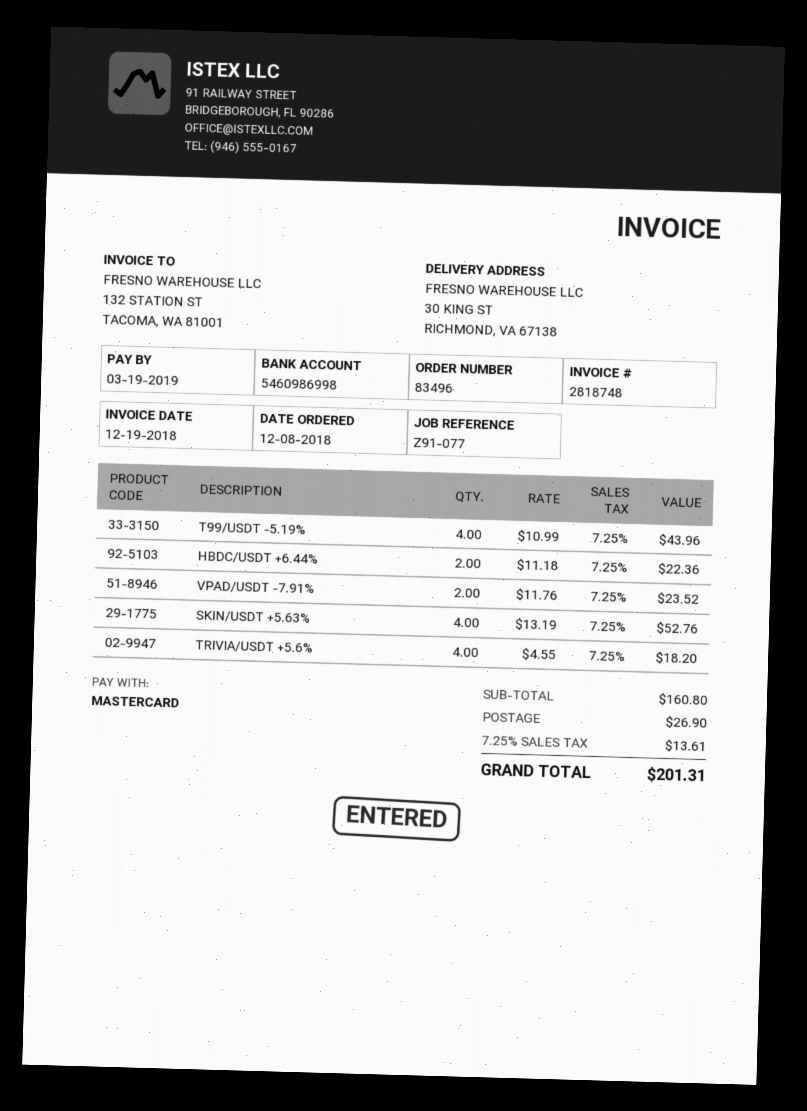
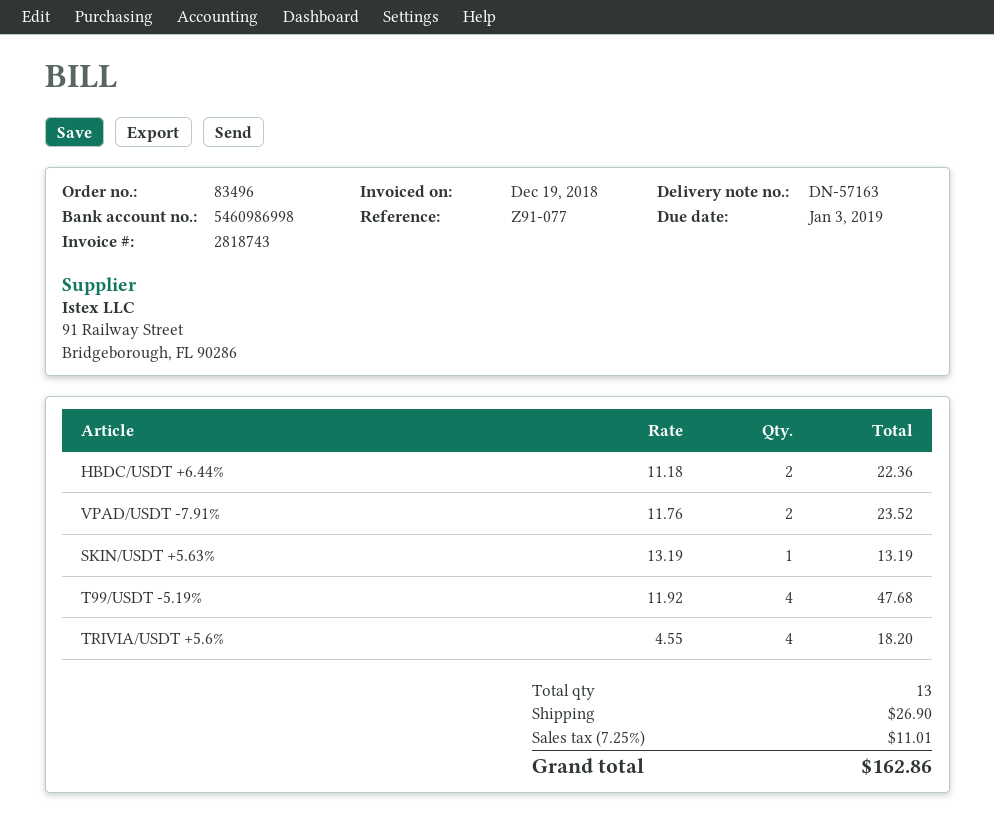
invoice number: 2818748 -> 2818743
due date: 2019-03-19 -> 2019-01-03
T99/USDT -5.19%: 4 x 10.99 = 43.96 -> 4 x 11.92 = 47.68
SKIN/USDT +5.63%: 4 x 13.19 = 52.76 -> 1 x 13.19 = 13.19
tax: 7.25% = 13.61 -> 7.25% = 11.01
total: 201.31 -> 162.86

